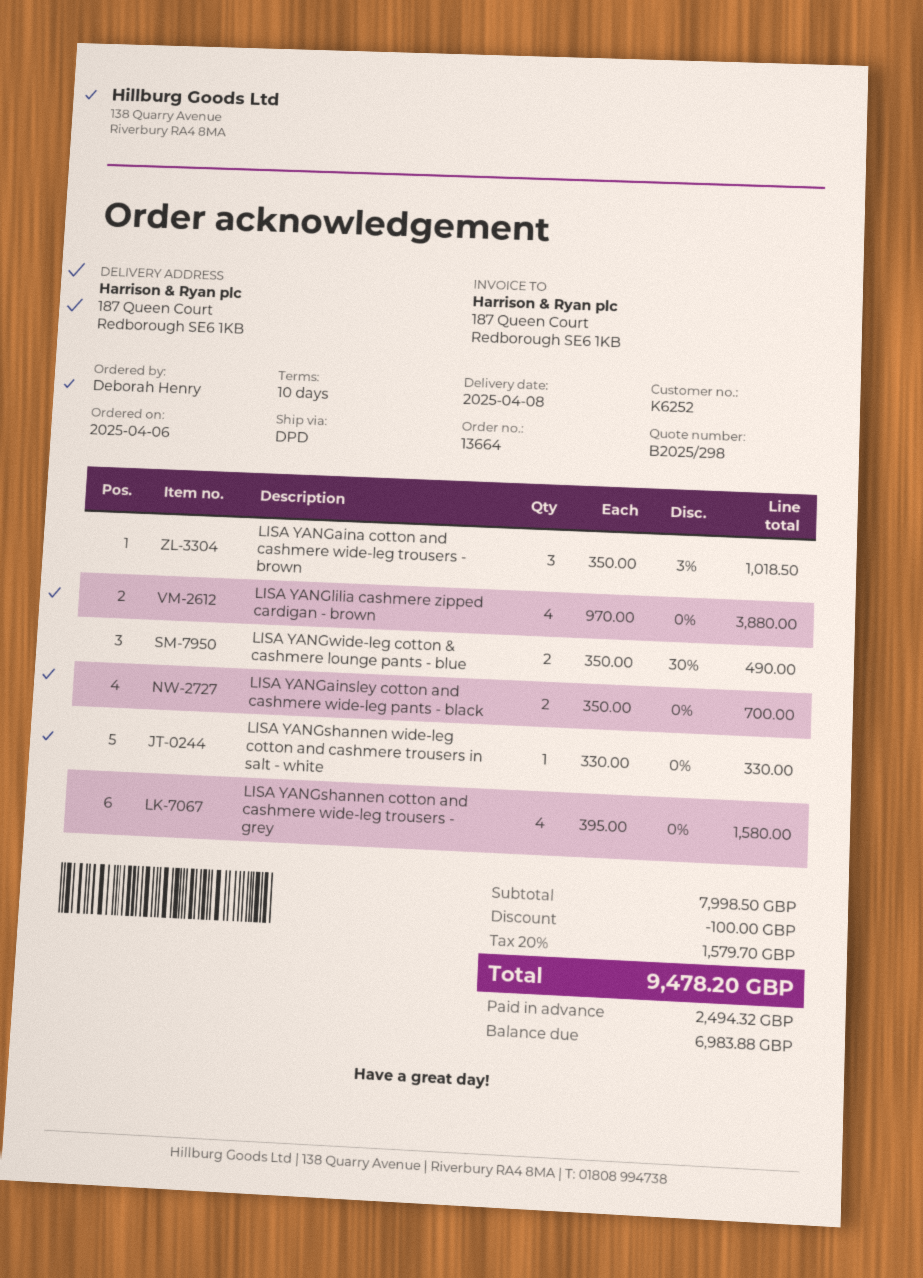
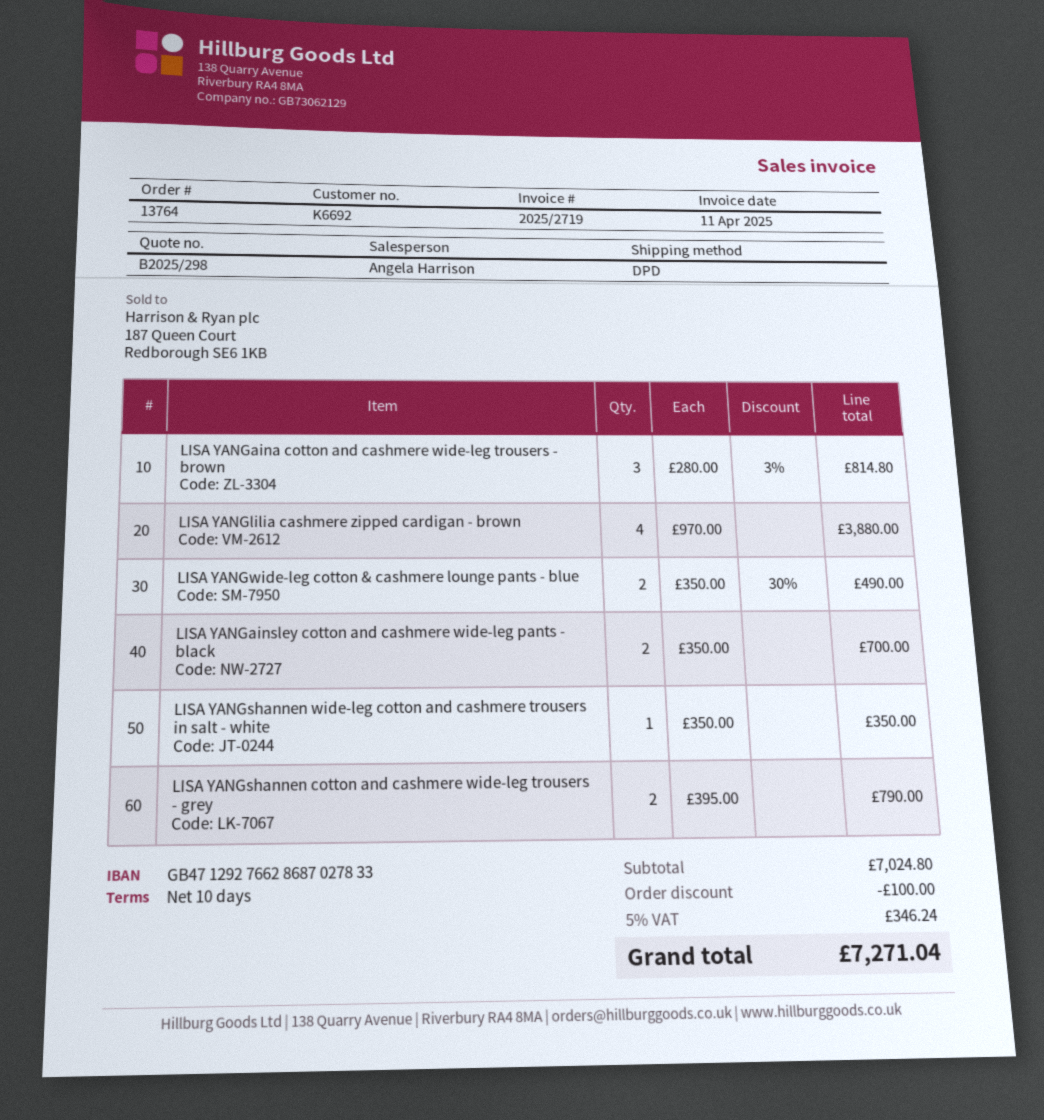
order number: 13664 -> 13764
customer number: K6252 -> K6692
LISA YANGaina cotton and cashmere wide-leg trousers - brown: 3 x 350.00 - 3% = 1018.50 -> 3 x 280.00 - 3% = 814.80
LISA YANGshannen wide-leg cotton and cashmere trousers in salt - white: 1 x 330.00 = 330.00 -> 1 x 350.00 = 350.00
LISA YANGshannen cotton and cashmere wide-leg trousers - grey: 4 x 395.00 = 1580.00 -> 2 x 395.00 = 790.00
subtotal: 7998.50 -> 7024.80
tax: 20% = 1579.70 -> 5% = 346.24
total: 9478.20 -> 7271.04

